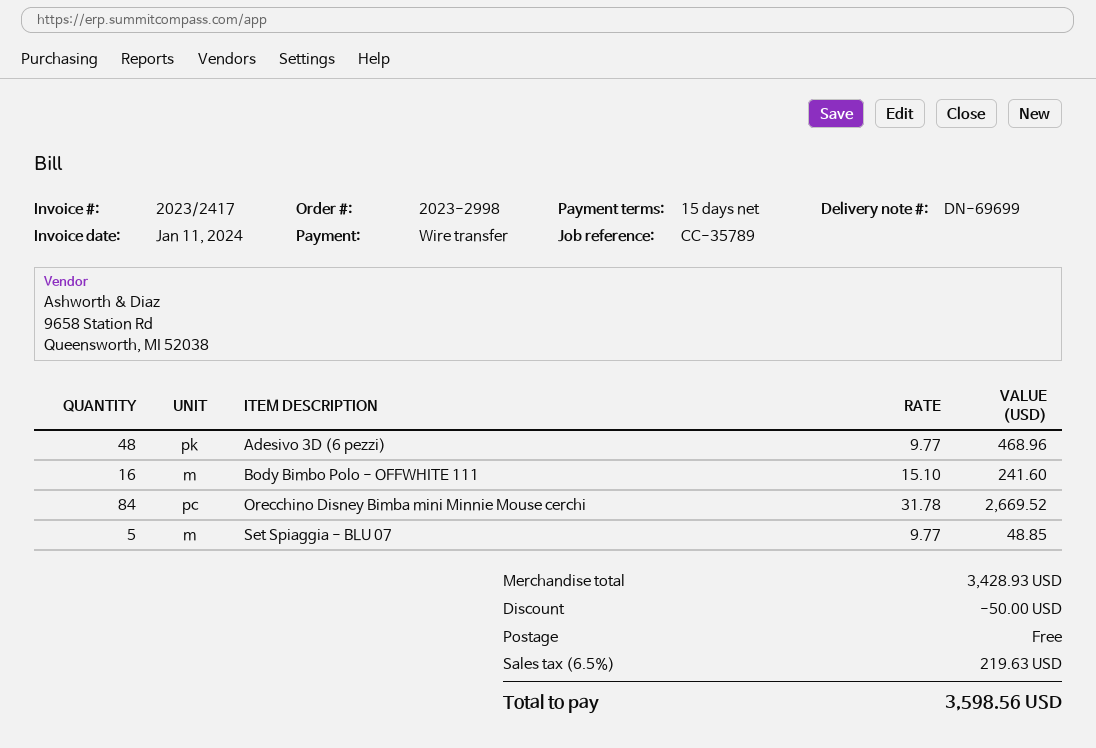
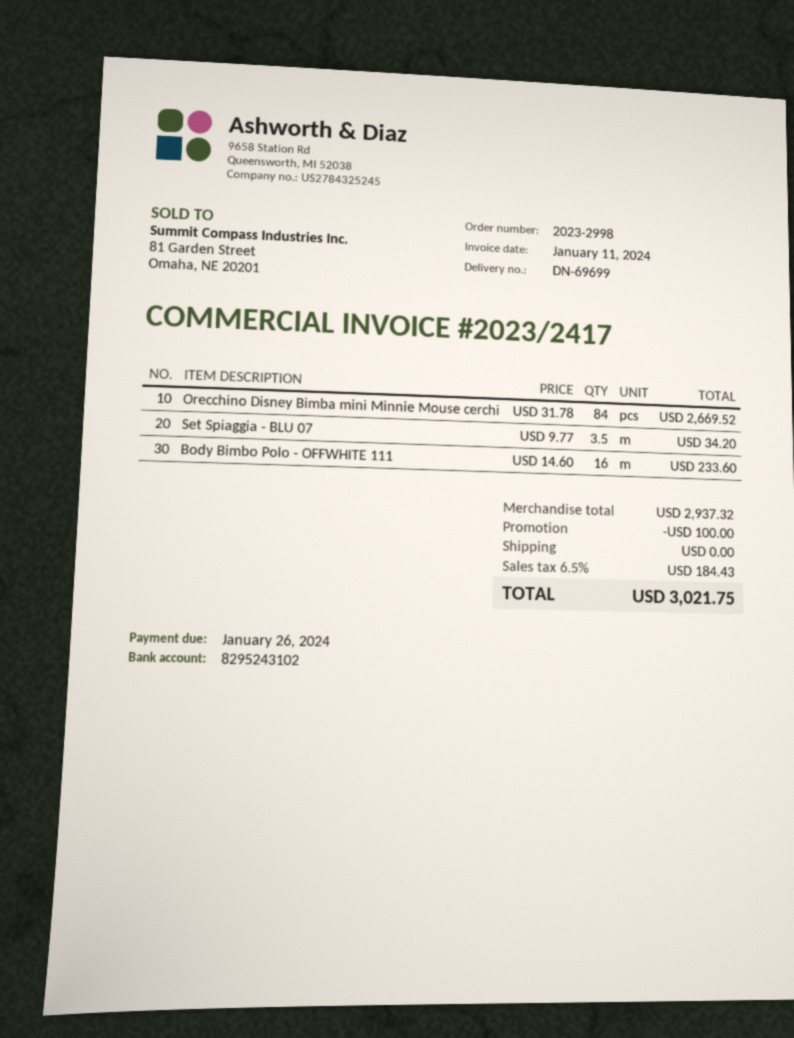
Adesivo 3D (6 pezzi): 48 x 9.77 = 468.96 -> none
Body Bimbo Polo - OFFWHITE 111: 16 x 15.10 = 241.60 -> 16 x 14.60 = 233.60
Set Spiaggia - BLU 07: 5 x 9.77 = 48.85 -> 3.5 x 9.77 = 34.20
subtotal: 3428.93 -> 2937.32
discount: 50.00 -> 100.00
tax: 6.5% = 219.63 -> 6.5% = 184.43
total: 3598.56 -> 3021.75

